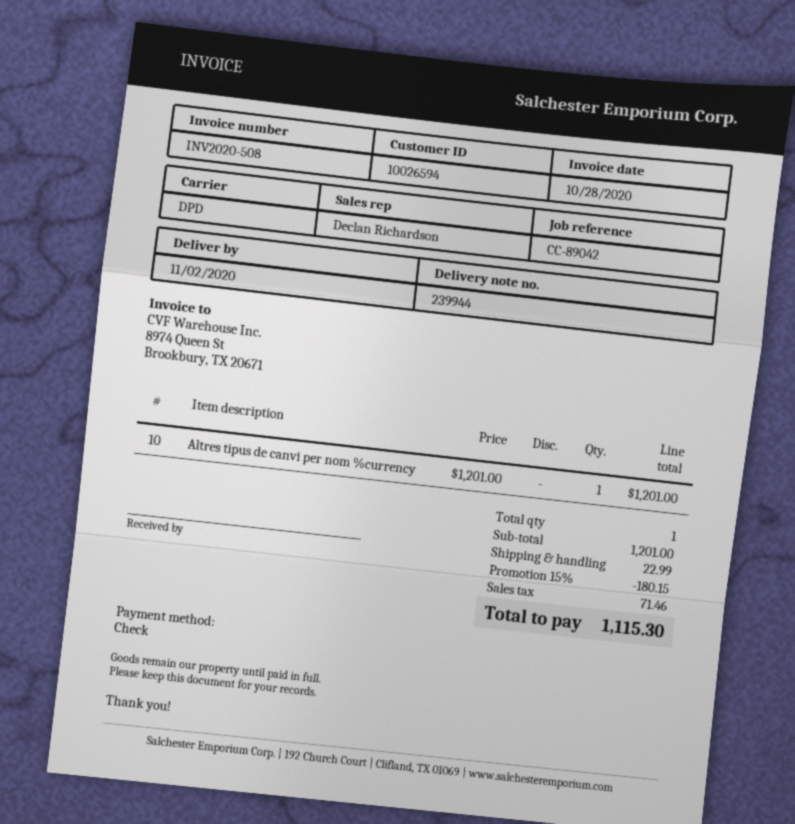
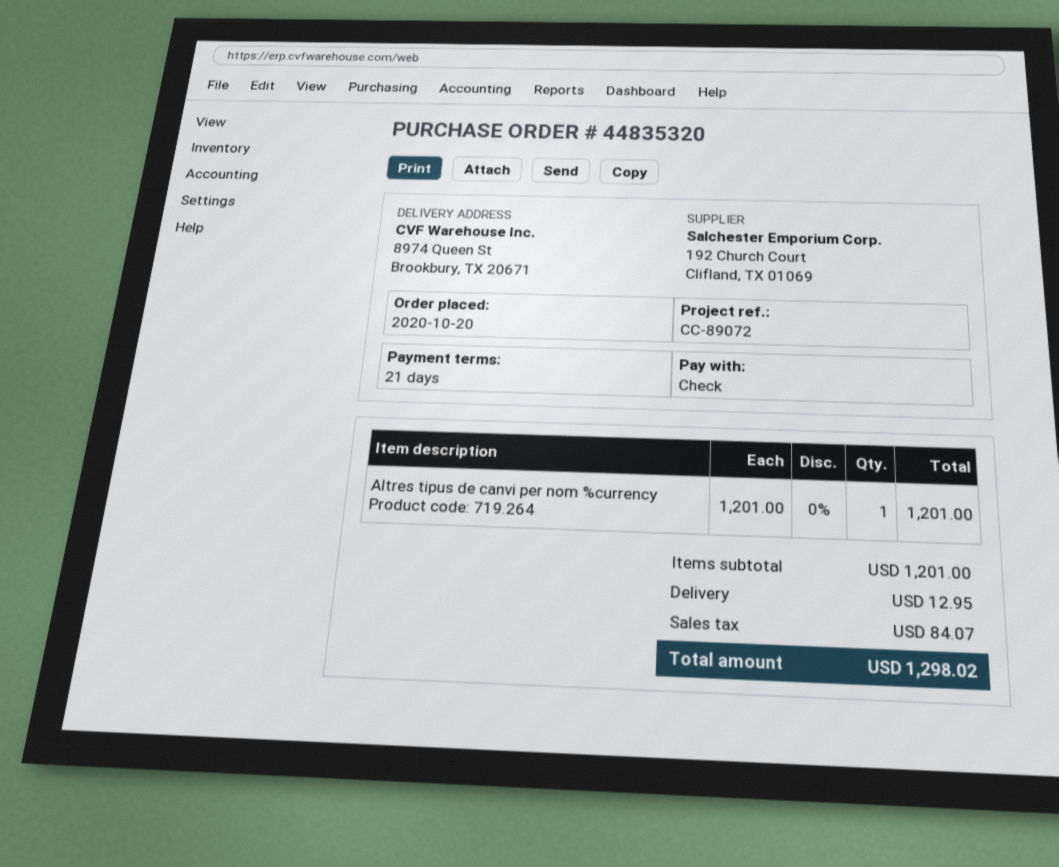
reference: CC-89042 -> CC-89072
discount: 15% = 180.15 -> none
shipping: 22.99 -> 12.95
tax: 71.46 -> 84.07
total: 1115.30 -> 1298.02

